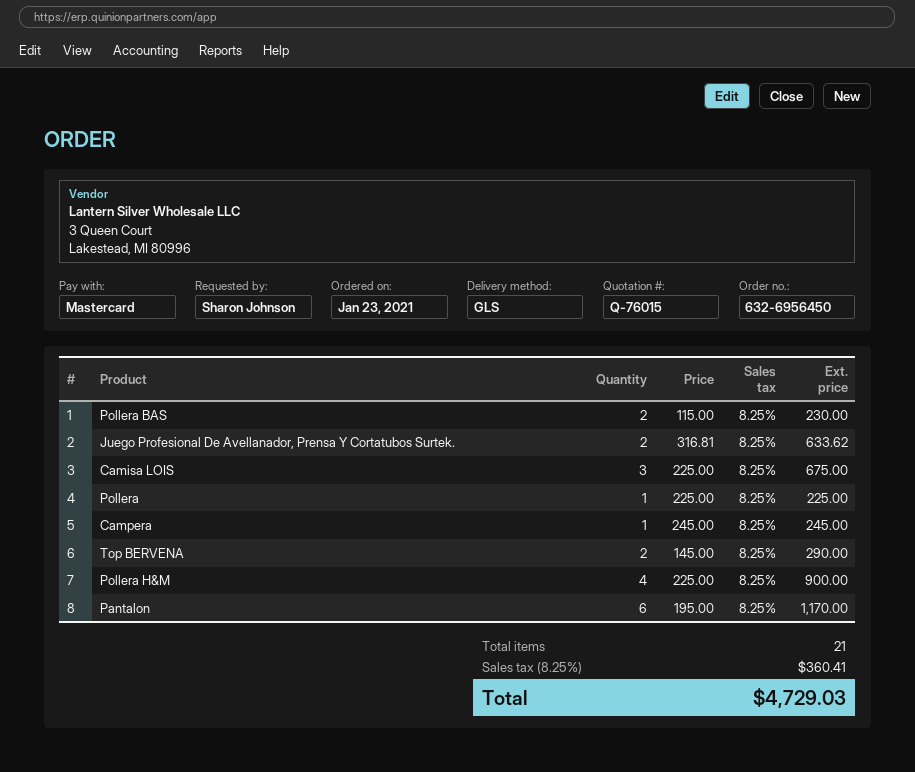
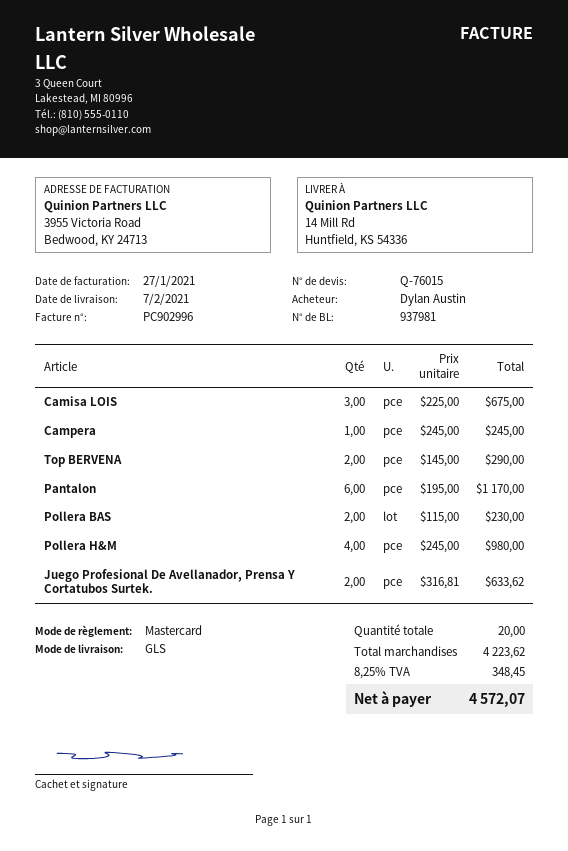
ordered by: Sharon Johnson -> Dylan Austin
Pollera: 1 x 225.00 = 225.00 -> none
Pollera H&M: 4 x 225.00 = 900.00 -> 4 x 245.00 = 980.00
total quantity: 21 -> 20
tax: 8.25% = 360.41 -> 8.25% = 348.45
total: 4729.03 -> 4572.07

